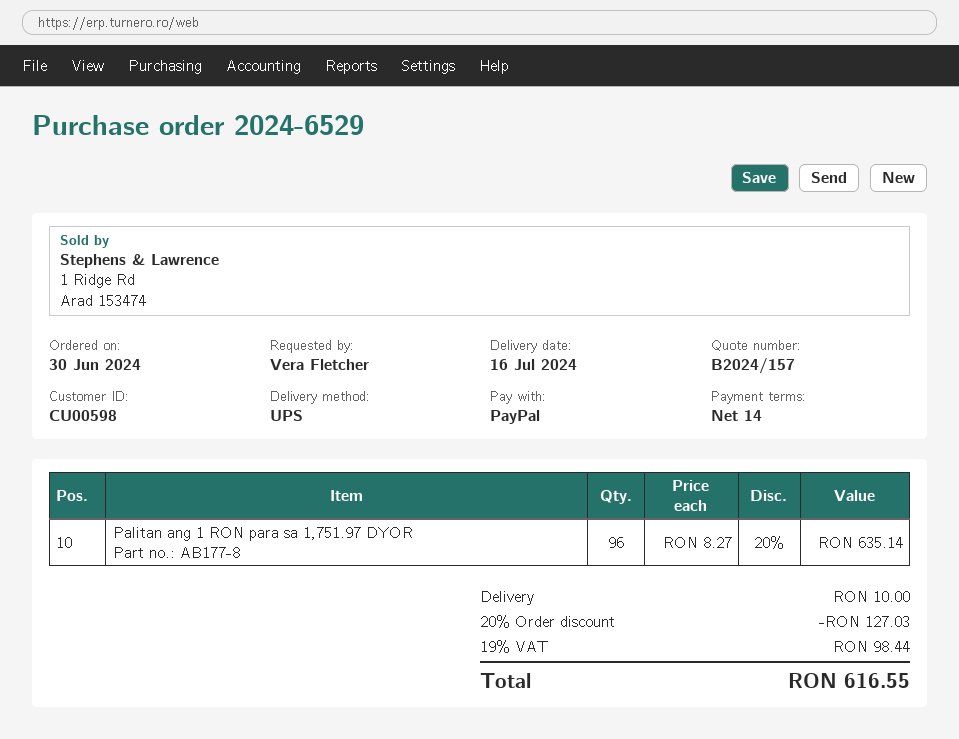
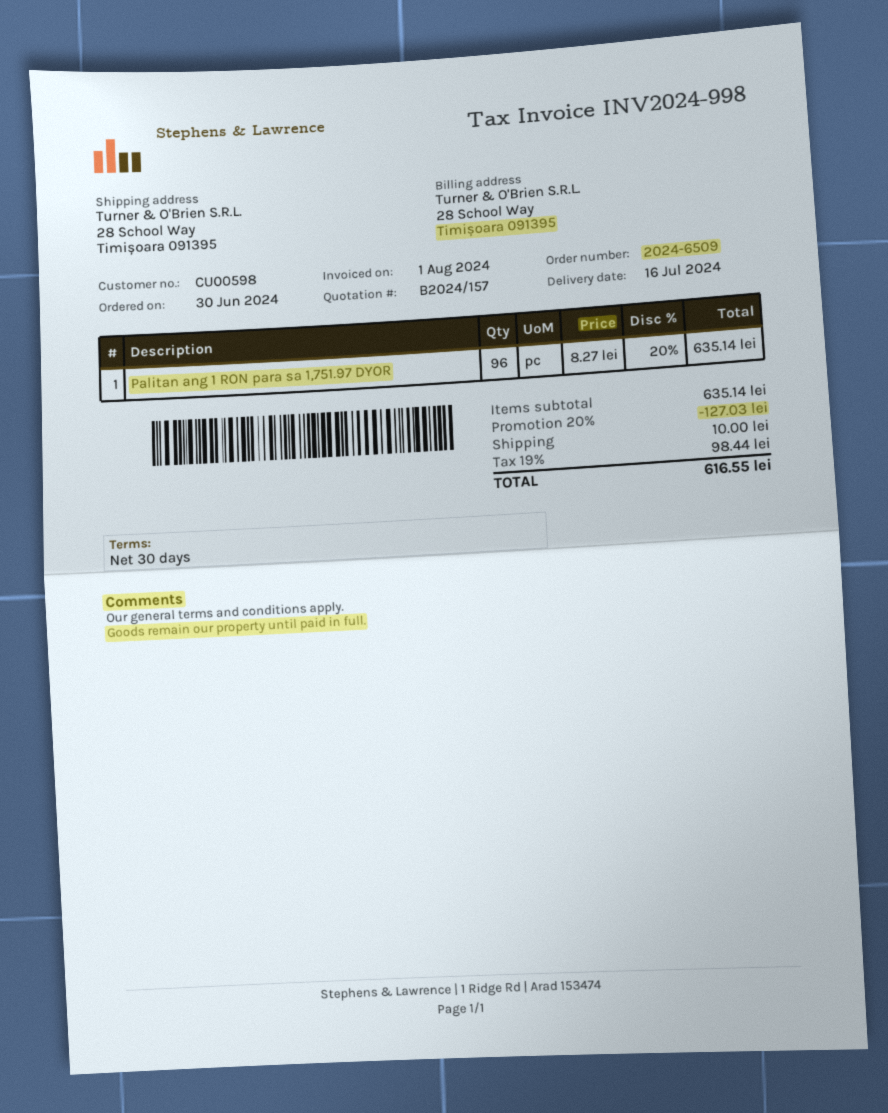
order number: 2024-6529 -> 2024-6509
payment terms: 14 days -> 30 days

